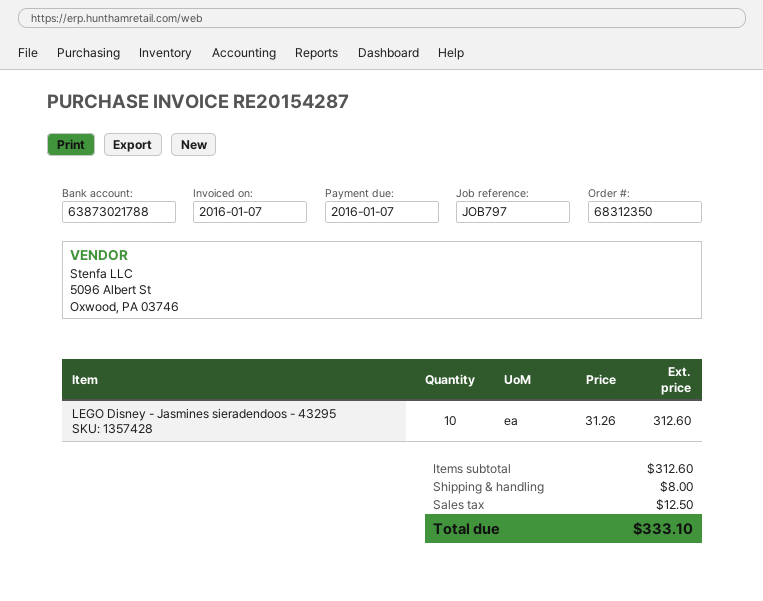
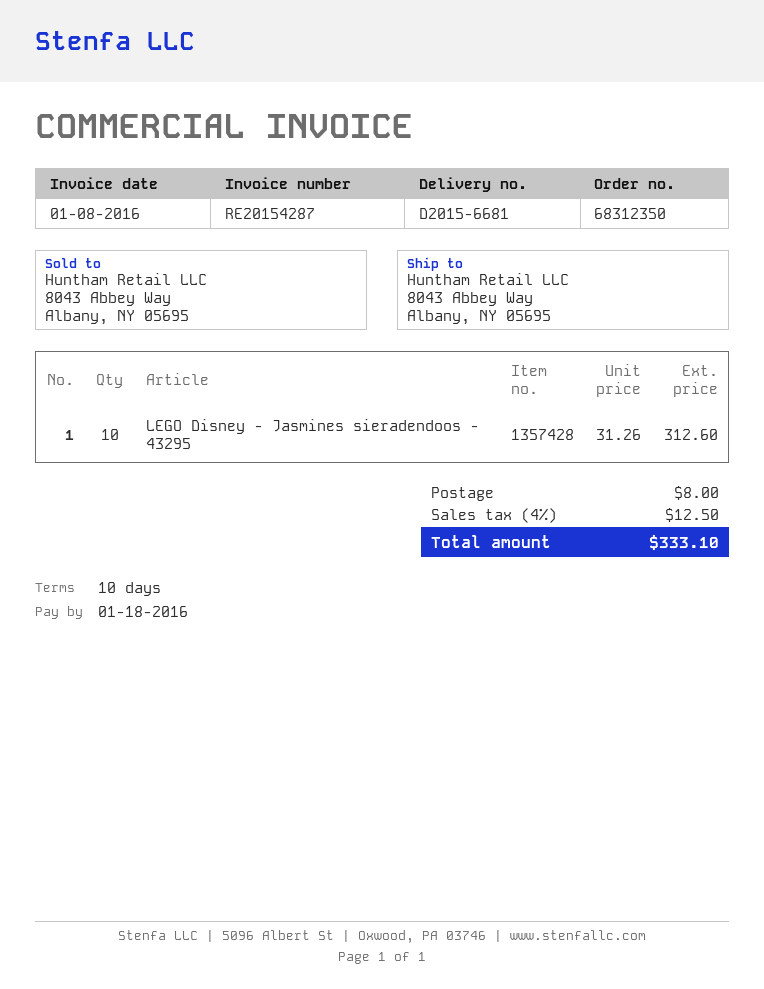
invoice date: 2016-01-07 -> 2016-01-08
due date: 2016-01-07 -> 2016-01-18

